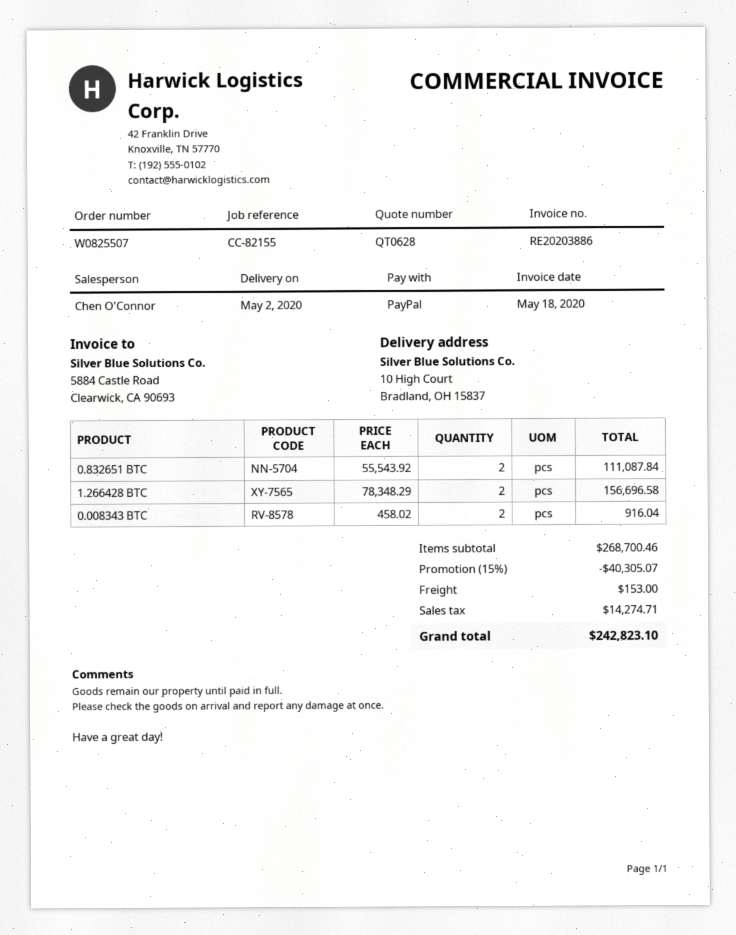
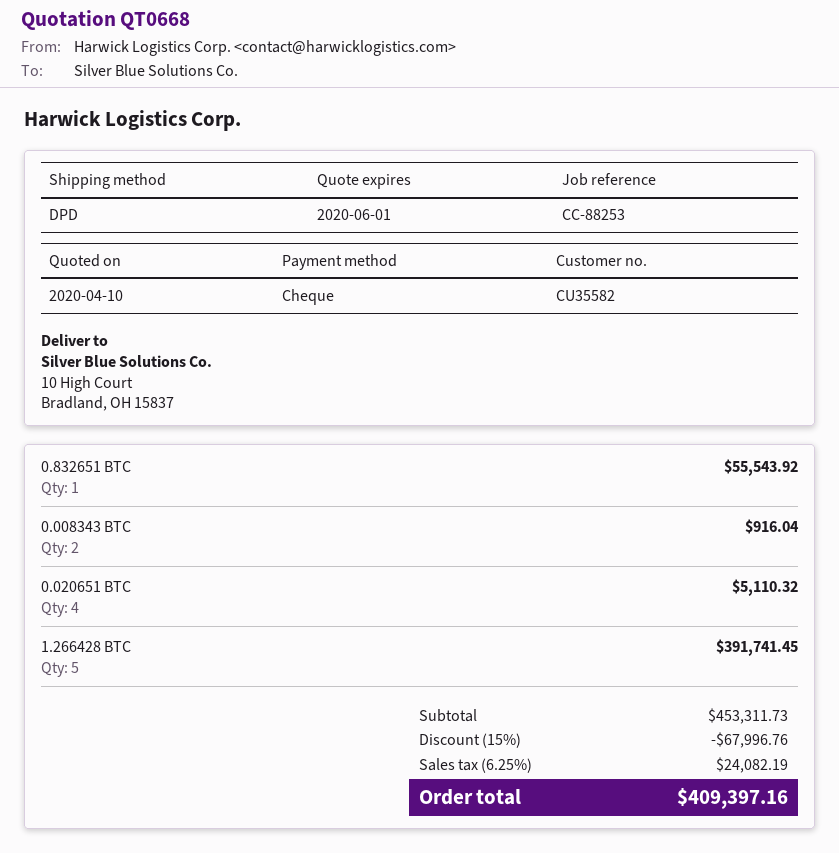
quote number: QT0628 -> QT0668
reference: CC-82155 -> CC-88253
payment method: PayPal -> cheque
0.832651 BTC: 2 for 111087.84 -> 1 for 55543.92
1.266428 BTC: 2 for 156696.58 -> 5 for 391741.45
0.020651 BTC: none -> 4 for 5110.32
subtotal: 268700.46 -> 453311.73
discount: 15% = 40305.07 -> 15% = 67996.76
shipping: 153.00 -> none
tax: 14274.71 -> 24082.19
total: 242823.10 -> 409397.16

